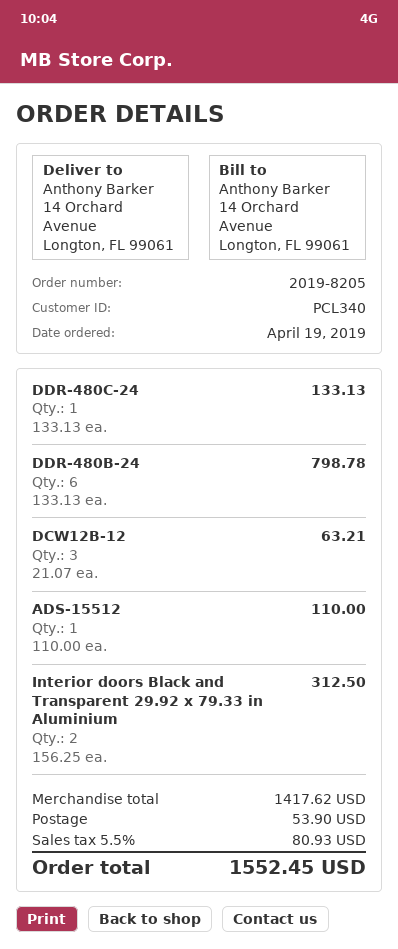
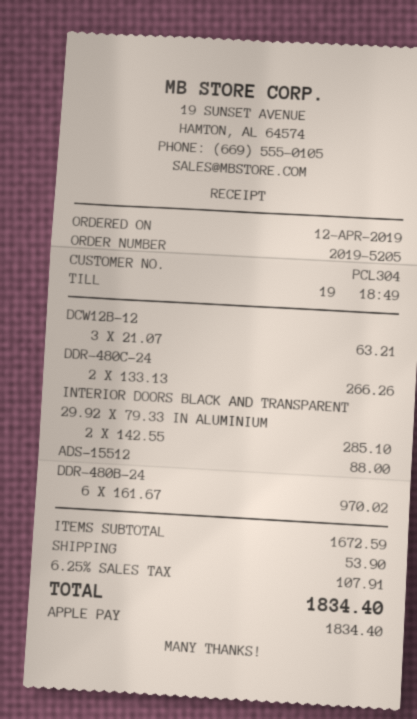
order number: 2019-8205 -> 2019-5205
order date: 2019-04-19 -> 2019-04-12
customer number: PCL340 -> PCL304
DDR-480C-24: 1 x 133.13 = 133.13 -> 2 x 133.13 = 266.26
DDR-480B-24: 6 x 133.13 = 798.78 -> 6 x 161.67 = 970.02
ADS-15512: 1 x 110.00 = 110.00 -> 1 x 88.00 = 88.00
Interior doors Black and Transparent 29.92 x 79.33 in Aluminium: 2 x 156.25 = 312.50 -> 2 x 142.55 = 285.10
subtotal: 1417.62 -> 1672.59
tax: 5.5% = 80.93 -> 6.25% = 107.91
total: 1552.45 -> 1834.40

